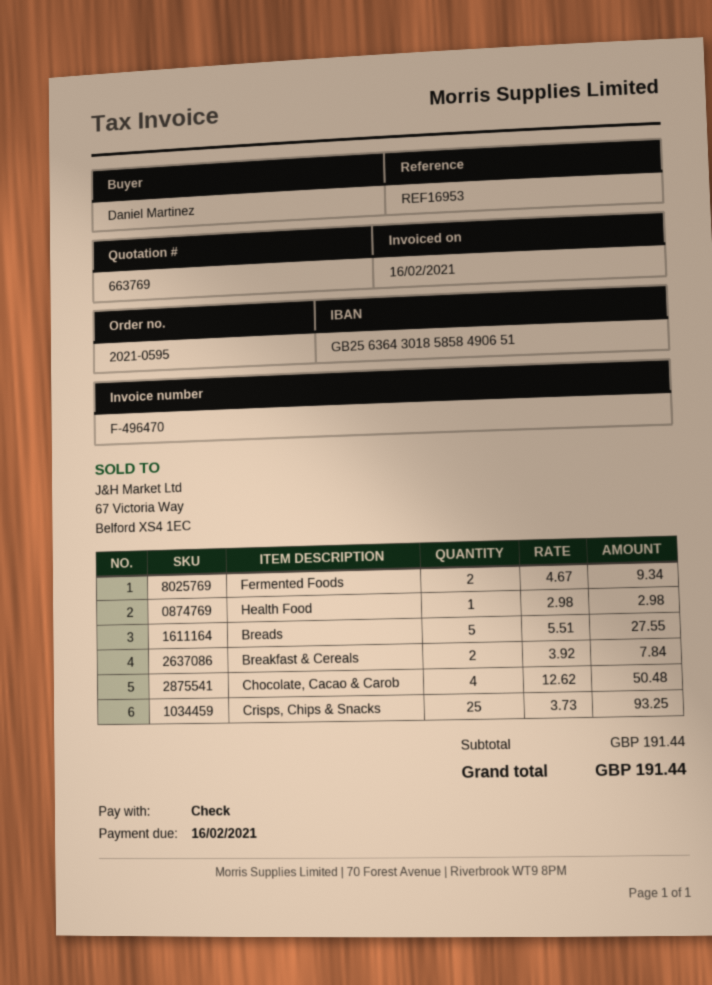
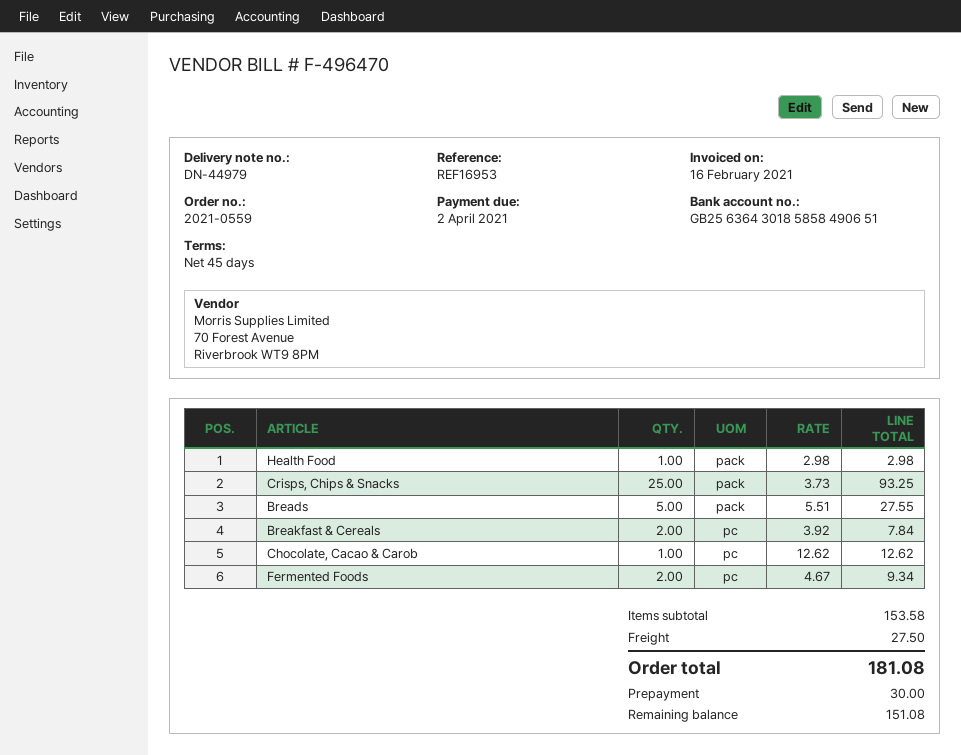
order number: 2021-0595 -> 2021-0559
due date: 2021-02-16 -> 2021-04-02
Chocolate, Cacao & Carob: 4 x 12.62 = 50.48 -> 1 x 12.62 = 12.62
subtotal: 191.44 -> 153.58
shipping: none -> 27.50
total: 191.44 -> 181.08

